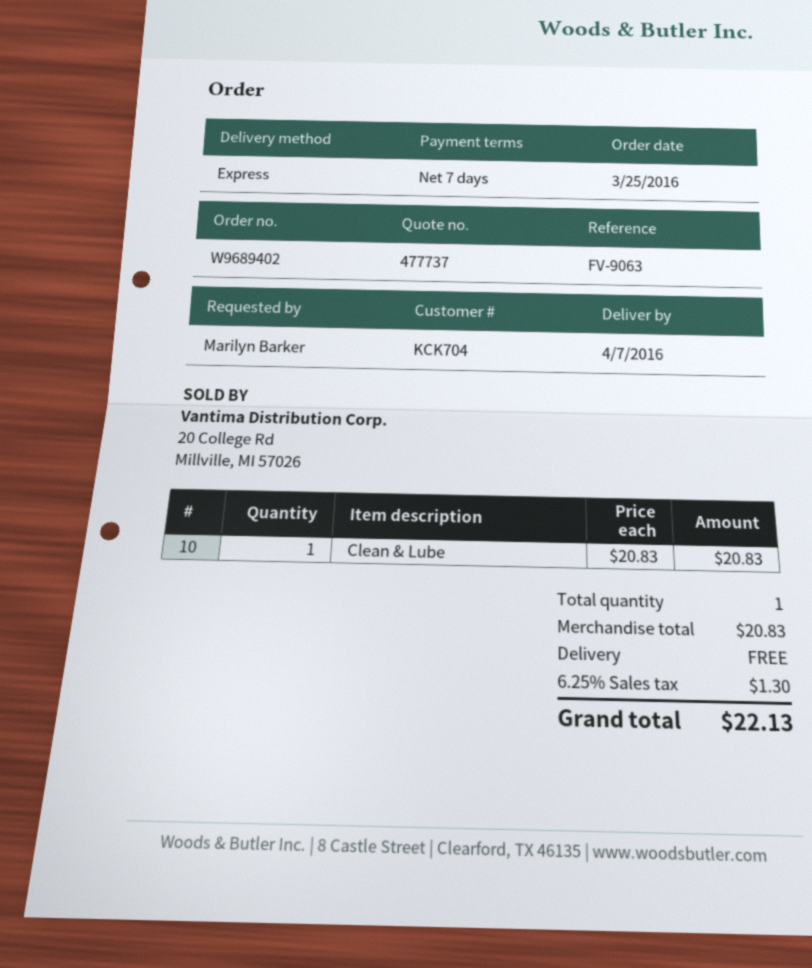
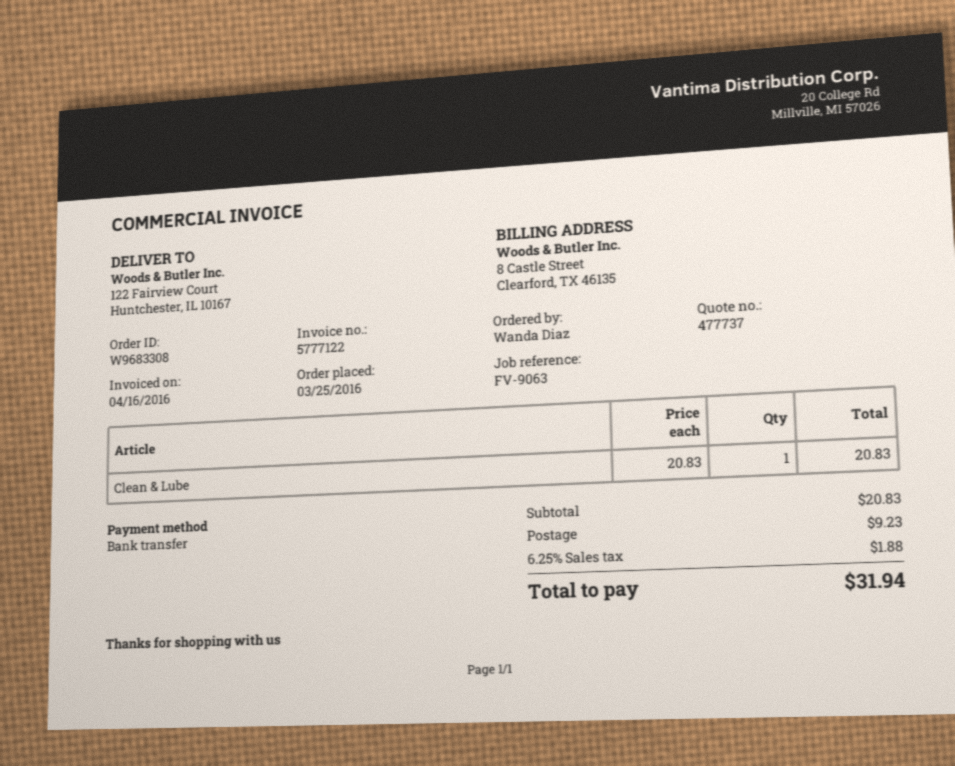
order number: W9689402 -> W9683308
ordered by: Marilyn Barker -> Wanda Diaz
shipping: 0.00 -> 9.23
tax: 6.25% = 1.30 -> 6.25% = 1.88
total: 22.13 -> 31.94

